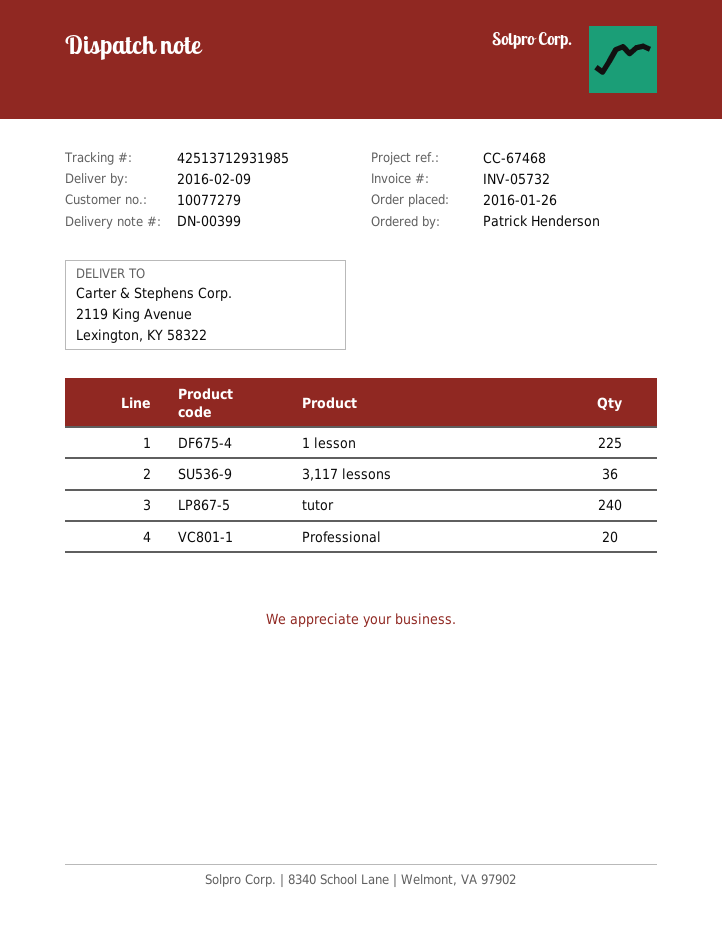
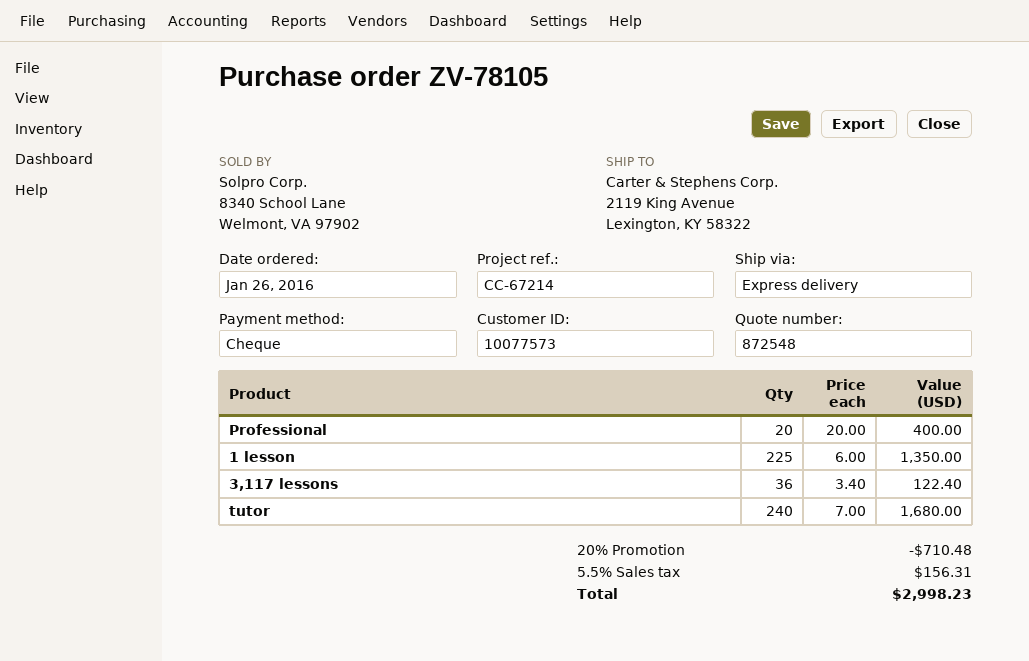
customer number: 10077279 -> 10077573
reference: CC-67468 -> CC-67214

